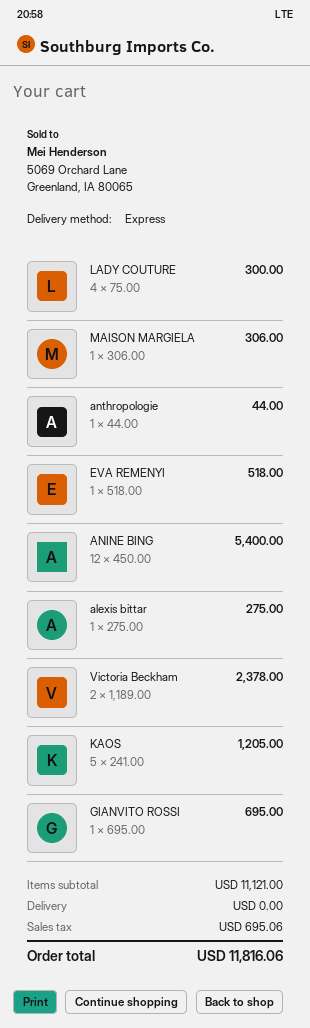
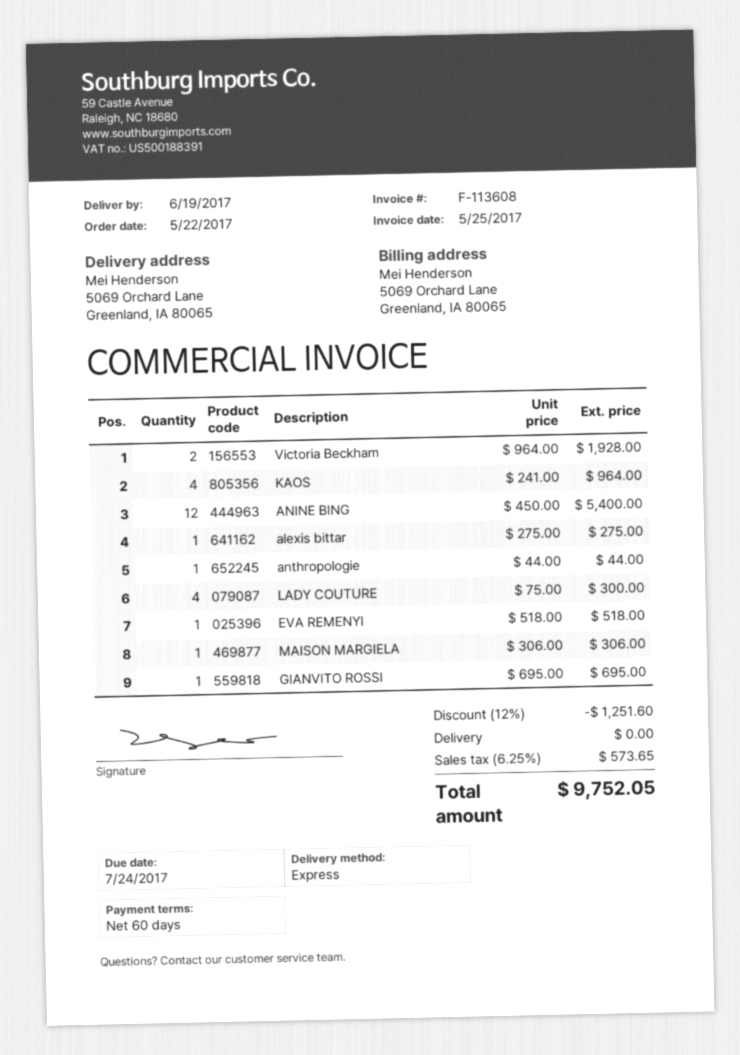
Victoria Beckham: 2 x 1189.00 = 2378.00 -> 2 x 964.00 = 1928.00
KAOS: 5 x 241.00 = 1205.00 -> 4 x 241.00 = 964.00
discount: none -> 12% = 1251.60
tax: 695.06 -> 573.65
total: 11816.06 -> 9752.05

